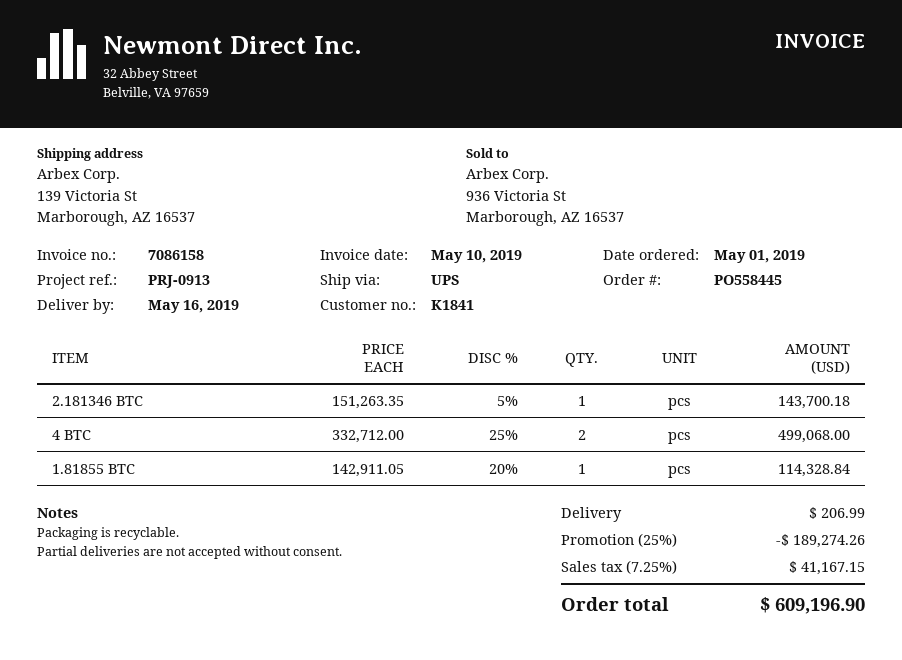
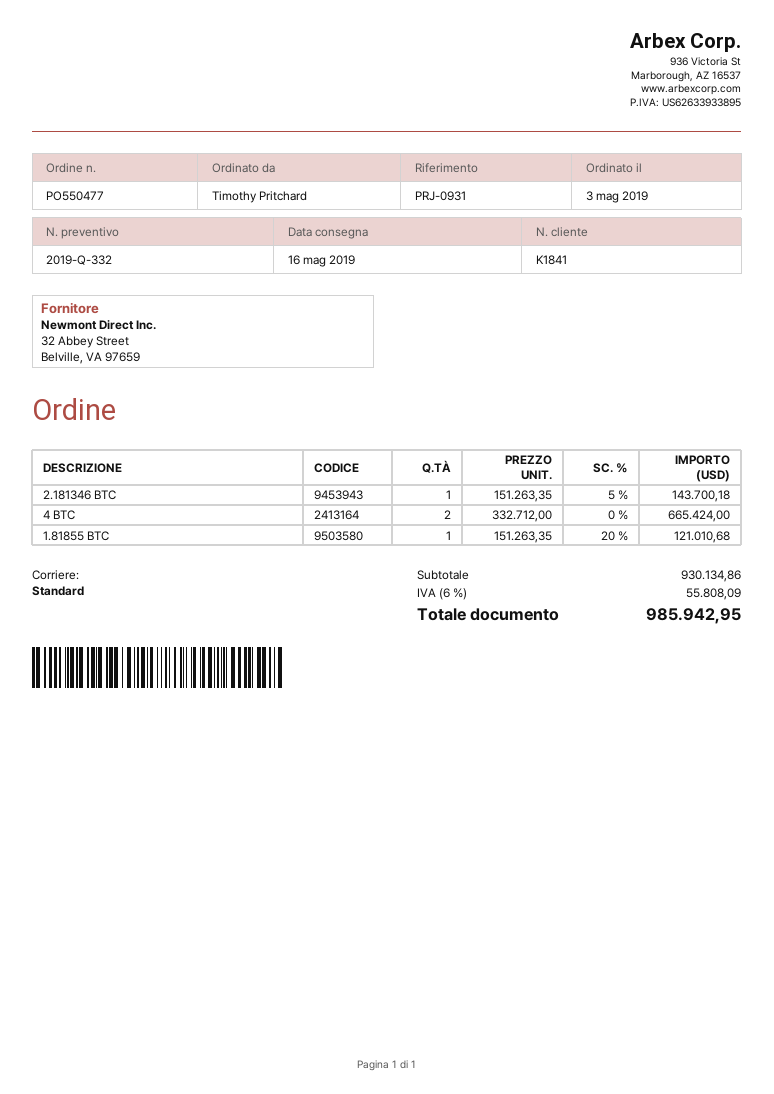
order number: PO558445 -> PO550477
order date: 2019-05-01 -> 2019-05-03
reference: PRJ-0913 -> PRJ-0931
shipping method: UPS -> standard
4 BTC: 2 x 332712.00 - 25% = 499068.00 -> 2 x 332712.00 = 665424.00
1.81855 BTC: 1 x 142911.05 - 20% = 114328.84 -> 1 x 151263.35 - 20% = 121010.68
discount: 25% = 189274.26 -> none
shipping: 206.99 -> none
tax: 7.25% = 41167.15 -> 6% = 55808.09
total: 609196.90 -> 985942.95

